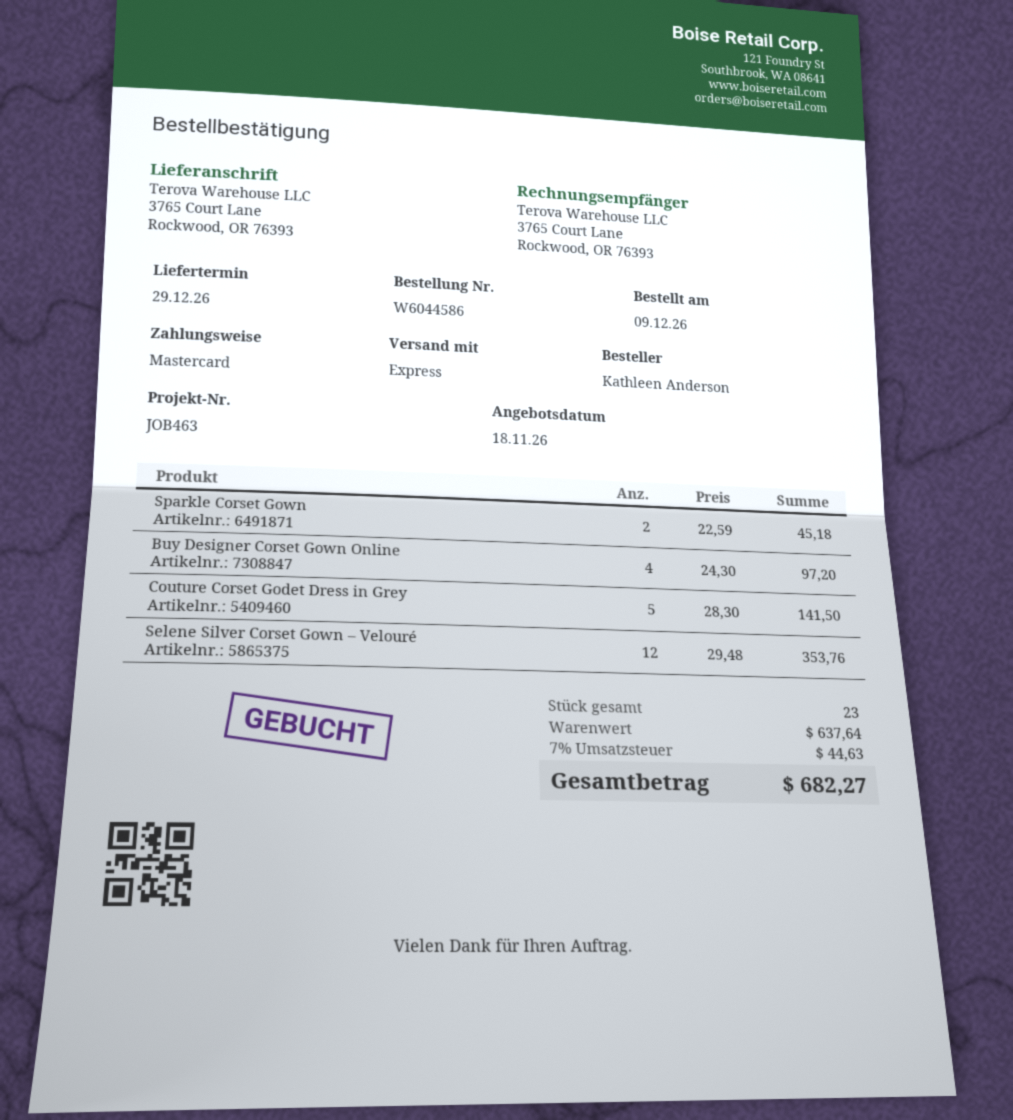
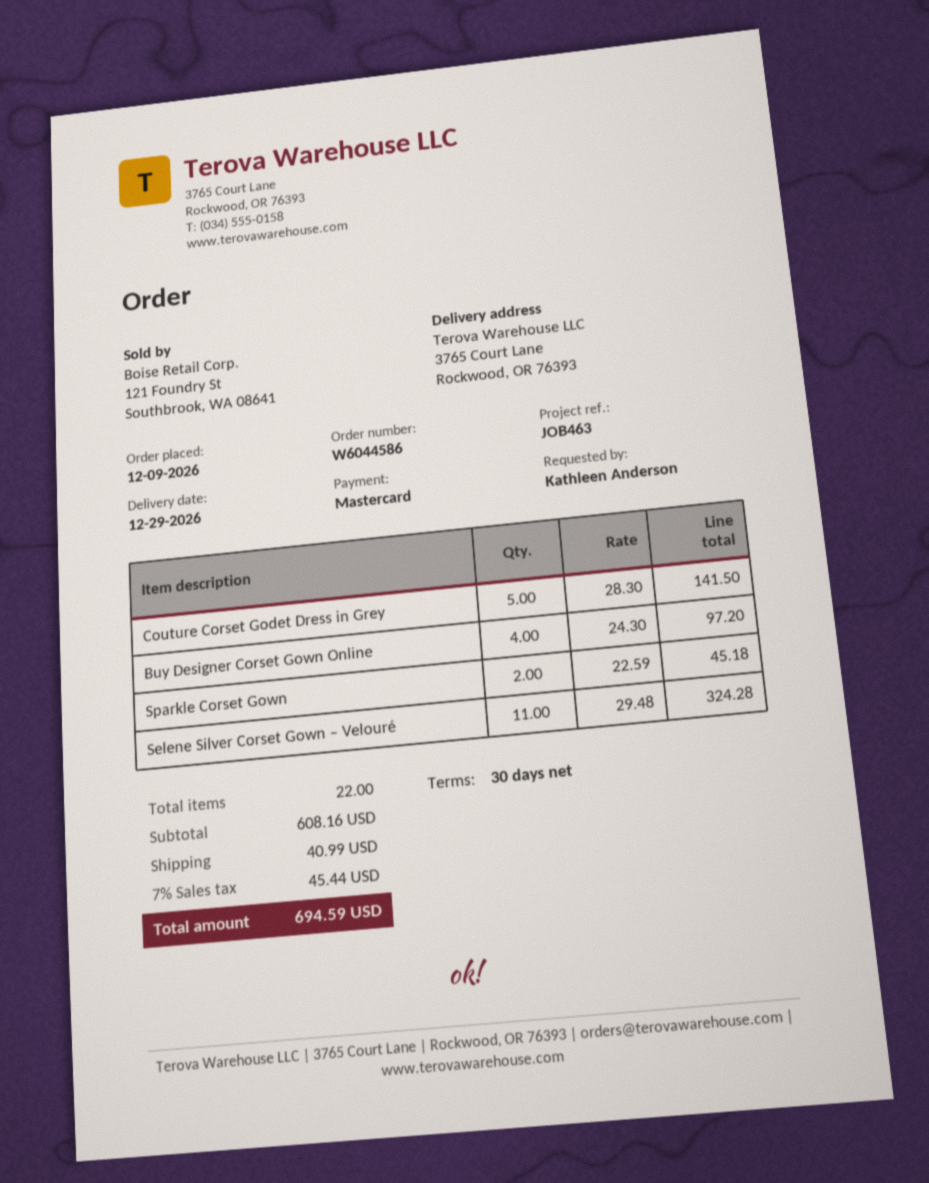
Selene Silver Corset Gown – Velouré: 12 x 29.48 = 353.76 -> 11 x 29.48 = 324.28
total quantity: 23 -> 22
subtotal: 637.64 -> 608.16
shipping: none -> 40.99
tax: 7% = 44.63 -> 7% = 45.44
total: 682.27 -> 694.59

